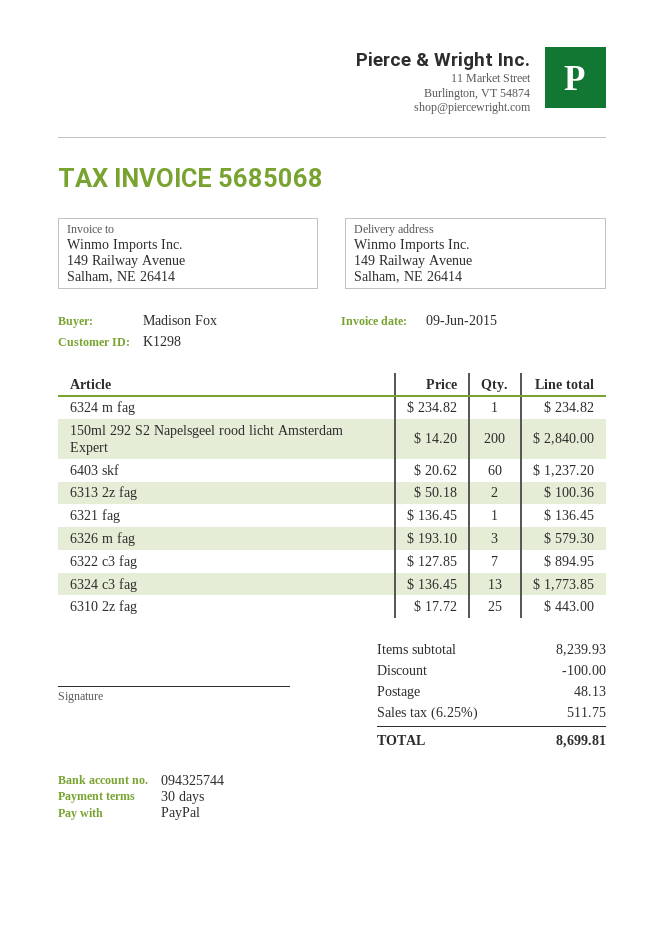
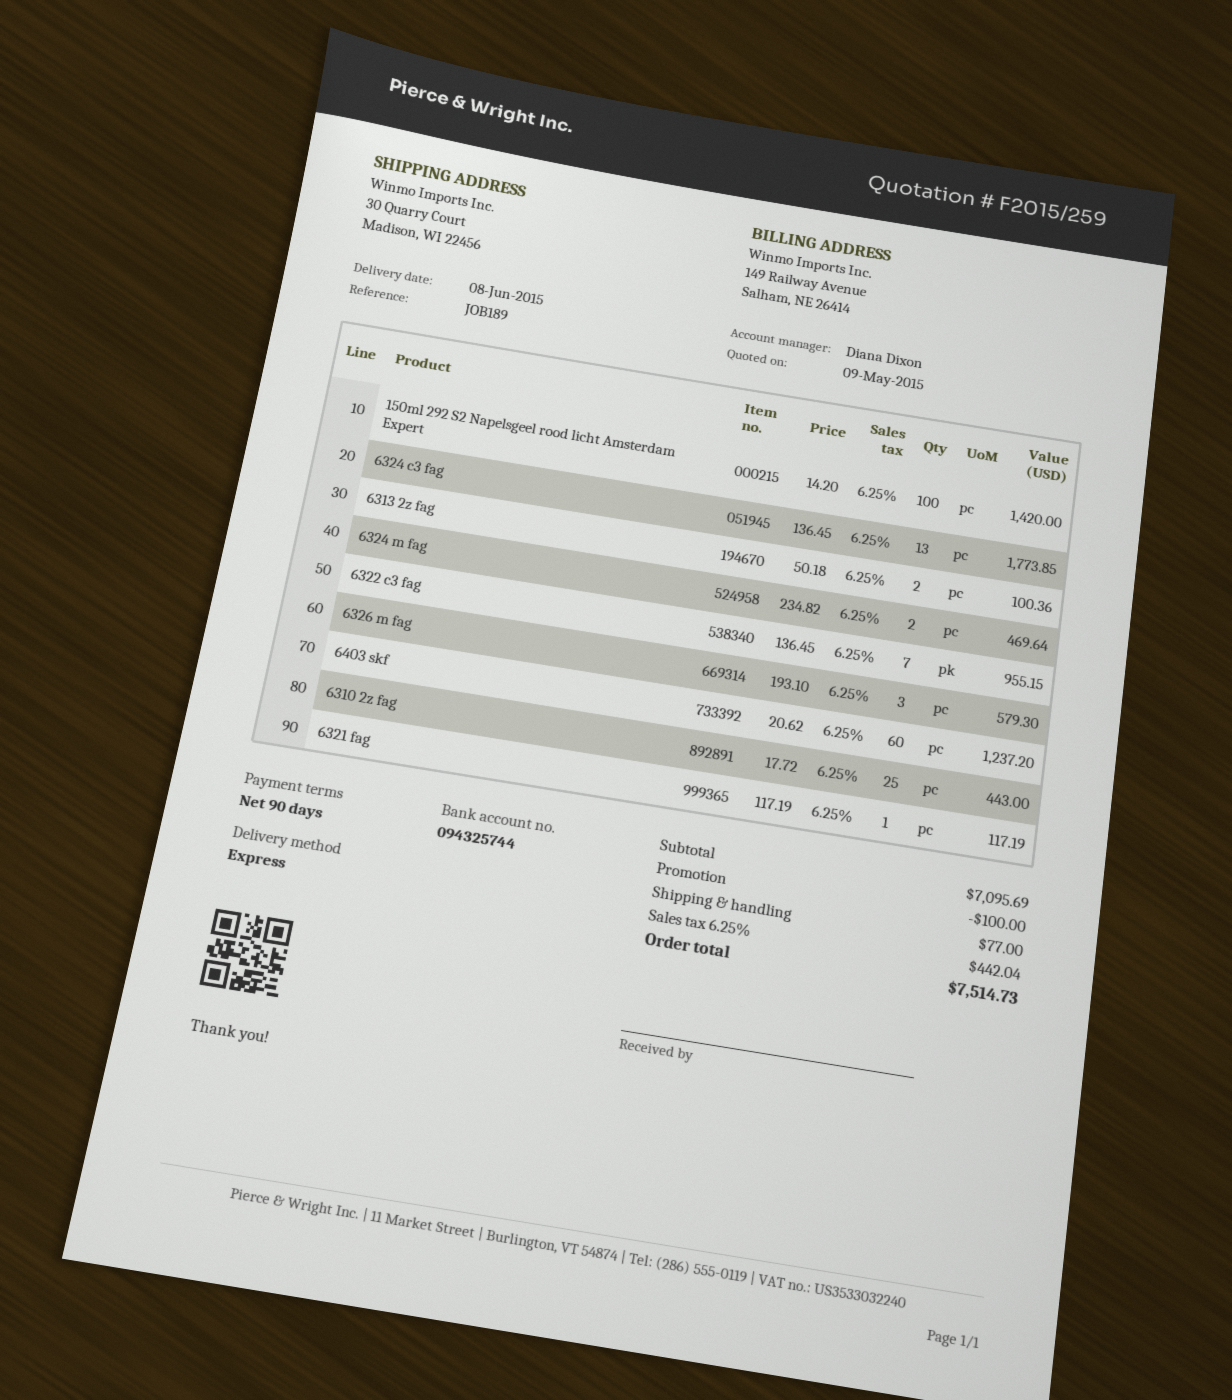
payment terms: 30 days -> 90 days
ship to: 149 Railway Avenue, Salham, NE 26414 -> 30 Quarry Court, Madison, WI 22456
6324 m fag: 1 x 234.82 = 234.82 -> 2 x 234.82 = 469.64
150ml 292 S2 Napelsgeel rood licht Amsterdam Expert: 200 x 14.20 = 2840.00 -> 100 x 14.20 = 1420.00
6321 fag: 1 x 136.45 = 136.45 -> 1 x 117.19 = 117.19
6322 c3 fag: 7 x 127.85 = 894.95 -> 7 x 136.45 = 955.15
subtotal: 8239.93 -> 7095.69
shipping: 48.13 -> 77.00
tax: 6.25% = 511.75 -> 6.25% = 442.04
total: 8699.81 -> 7514.73

